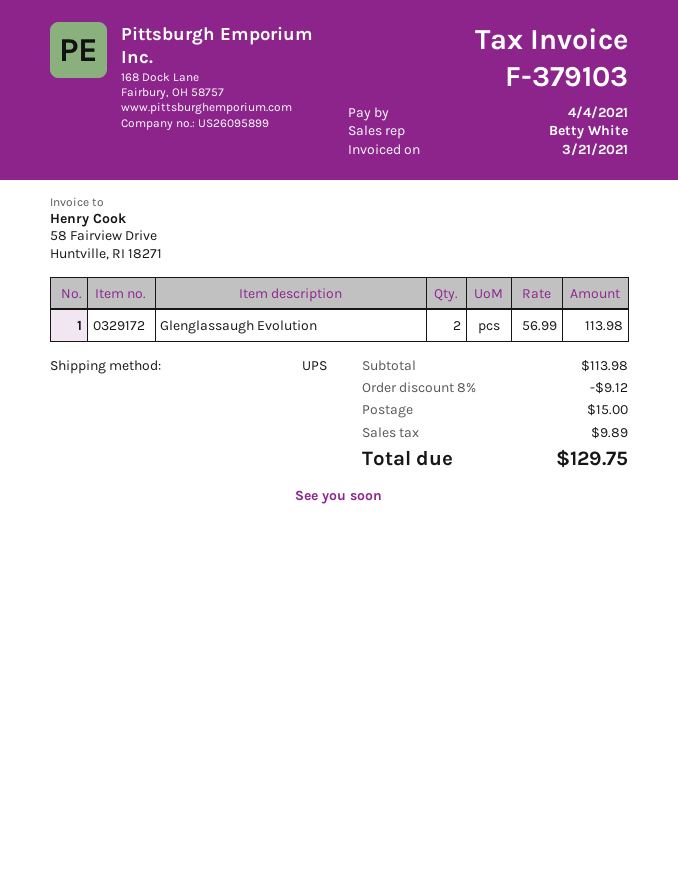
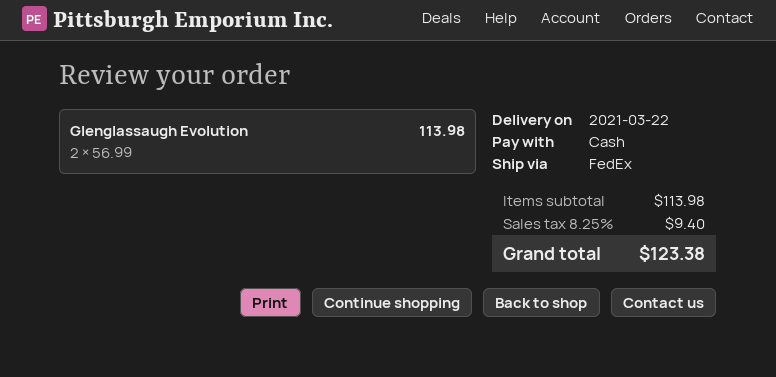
shipping method: UPS -> FedEx
discount: 8% = 9.12 -> none
shipping: 15.00 -> none
tax: 9.89 -> 9.40
total: 129.75 -> 123.38

